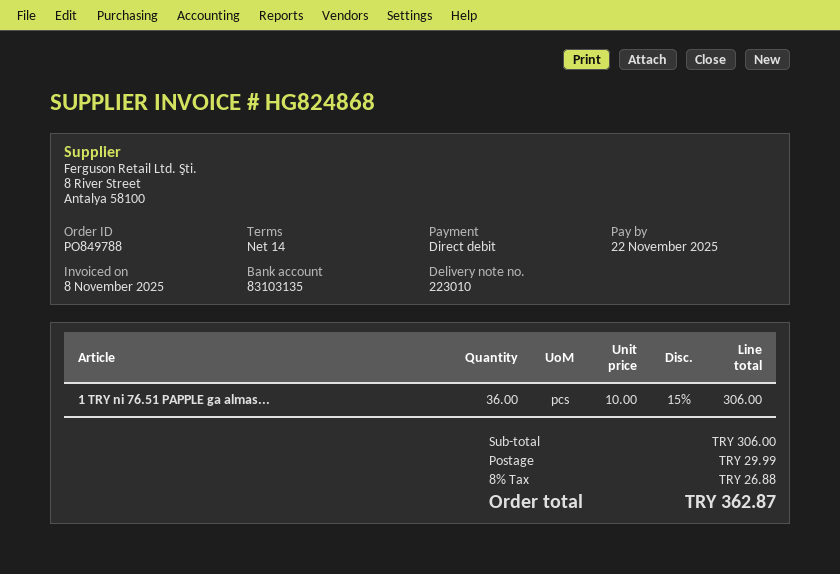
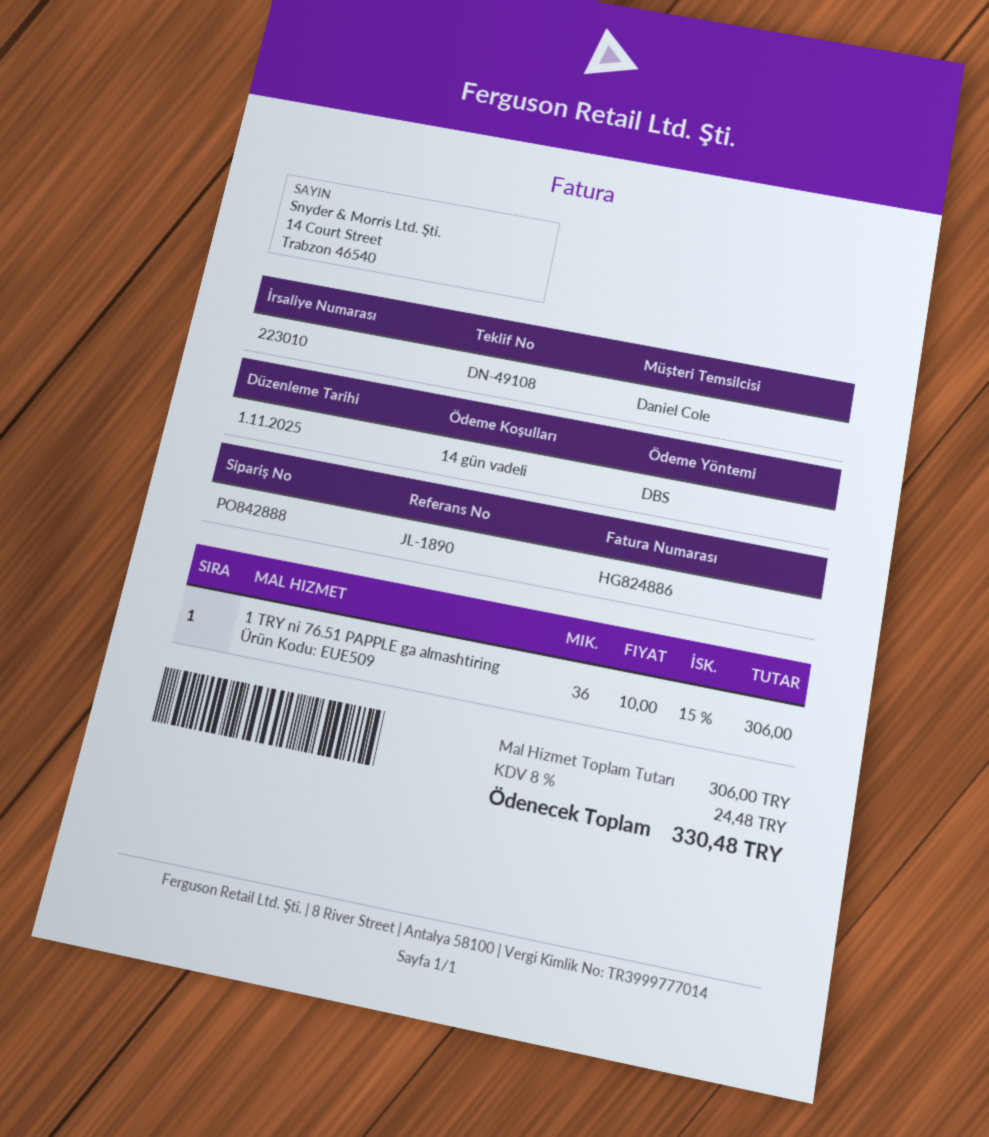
order number: PO849788 -> PO842888
invoice number: HG824868 -> HG824886
invoice date: 2025-11-08 -> 2025-11-01
shipping: 29.99 -> none
tax: 8% = 26.88 -> 8% = 24.48
total: 362.87 -> 330.48

